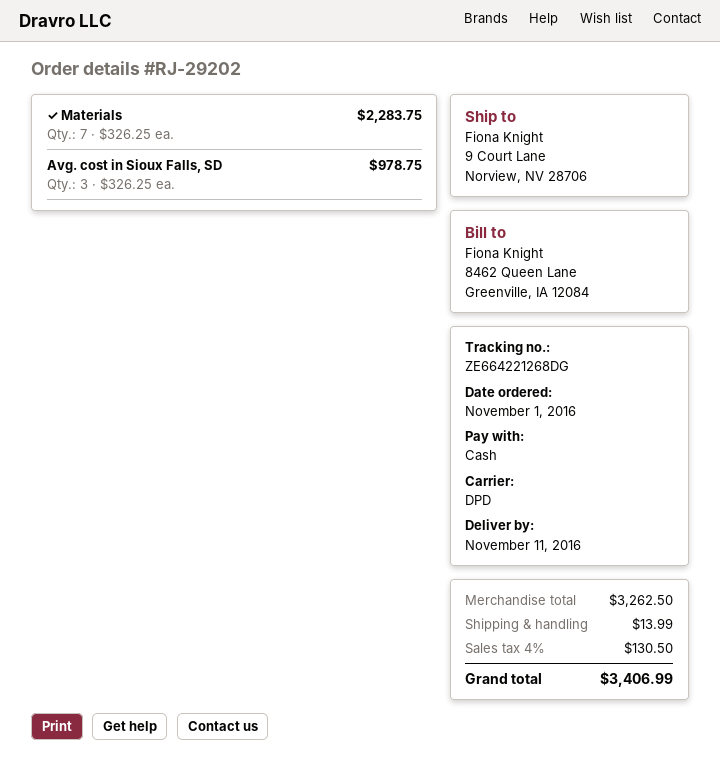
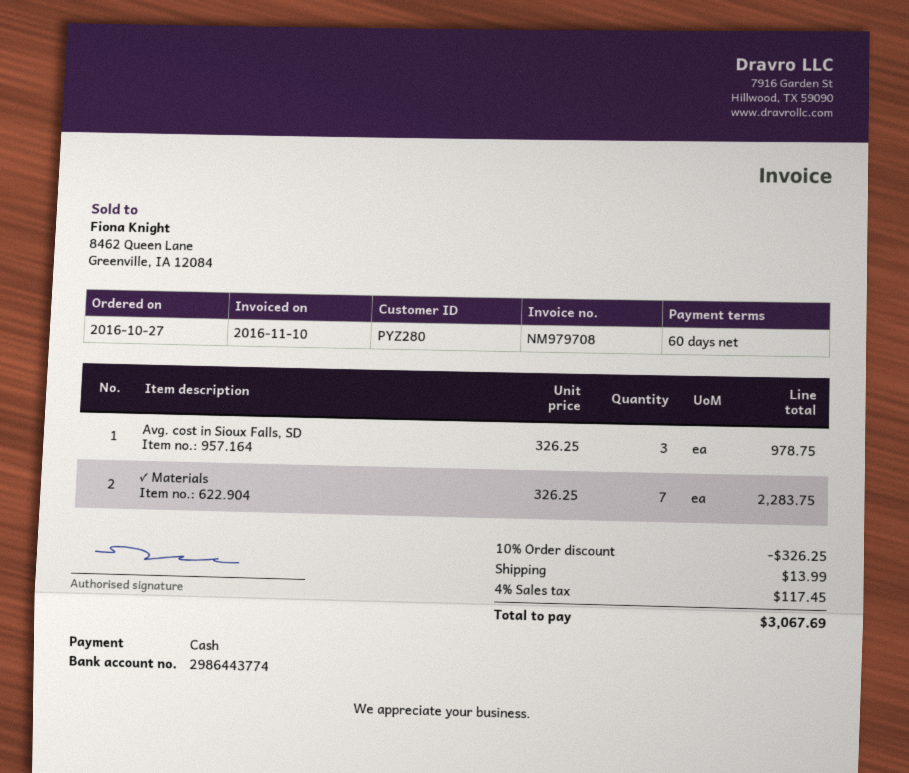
order date: 2016-11-01 -> 2016-10-27
discount: none -> 10% = 326.25
tax: 4% = 130.50 -> 4% = 117.45
total: 3406.99 -> 3067.69

